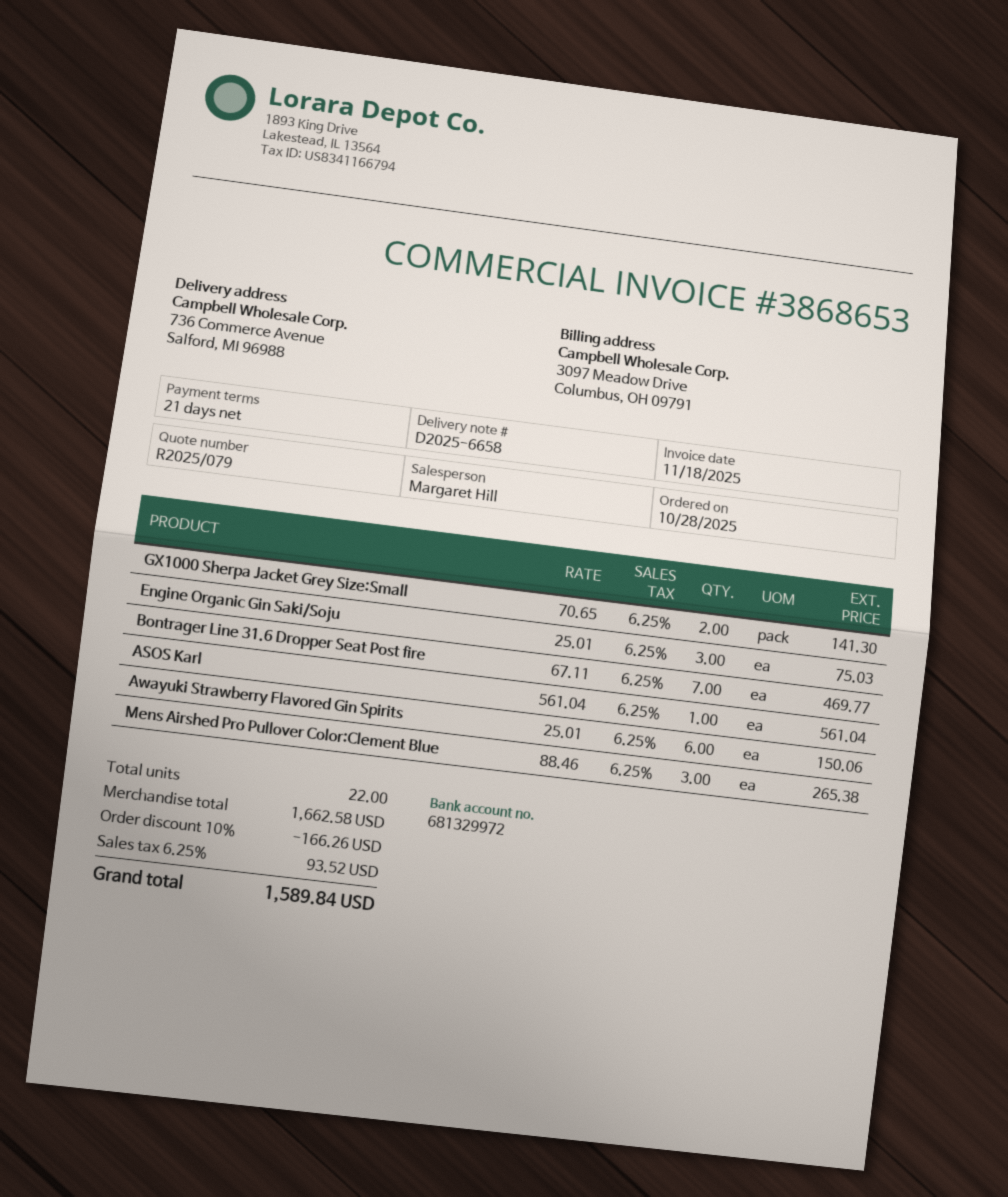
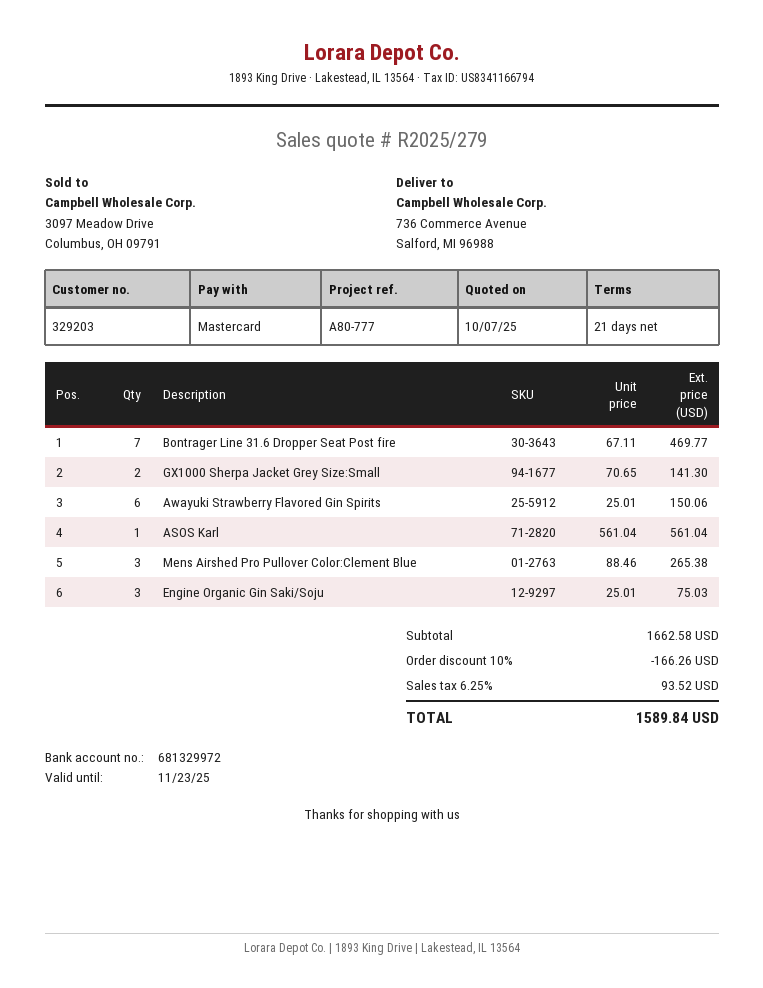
quote number: R2025/079 -> R2025/279

